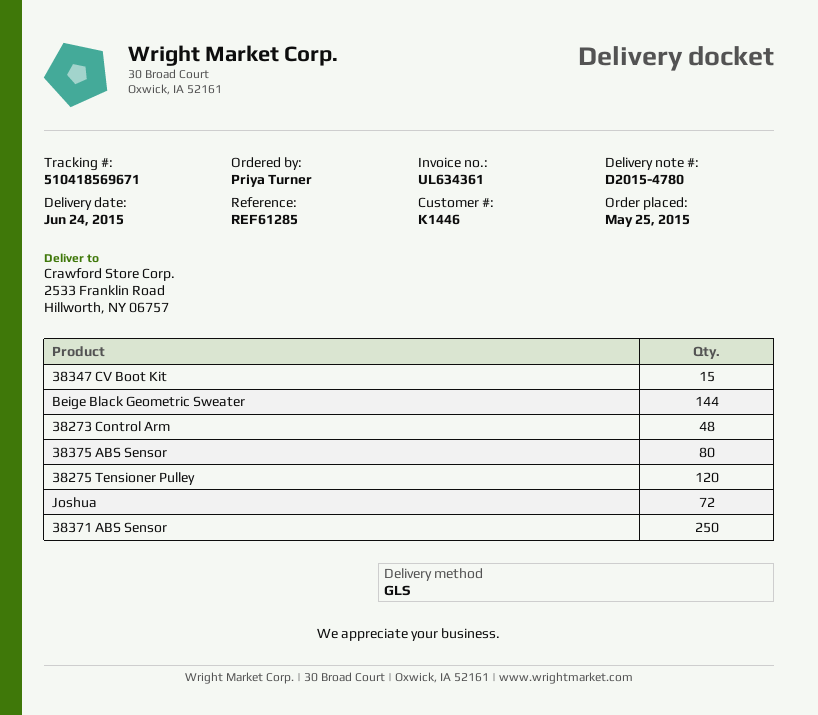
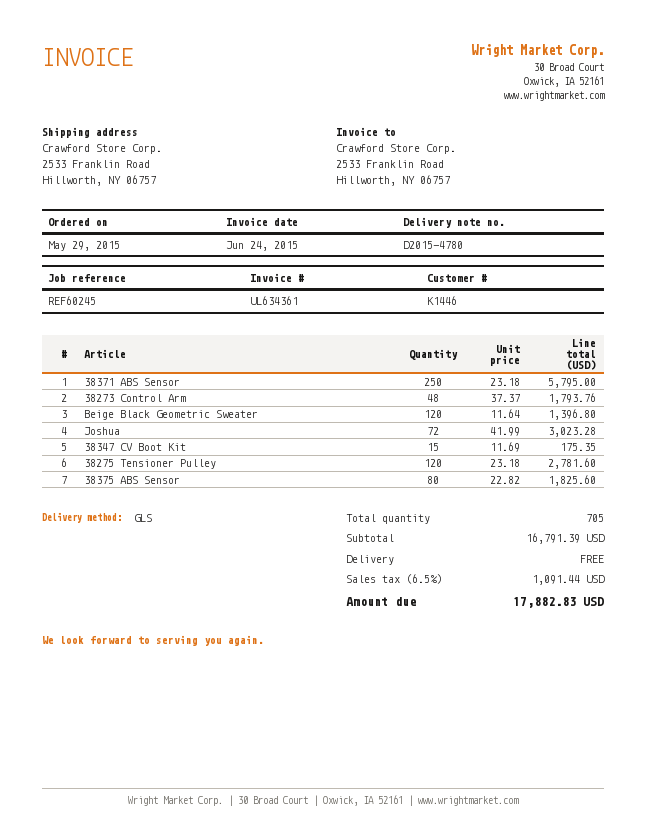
order date: 2015-05-25 -> 2015-05-29
reference: REF61285 -> REF60245
Beige Black Geometric Sweater: 144 -> 120

